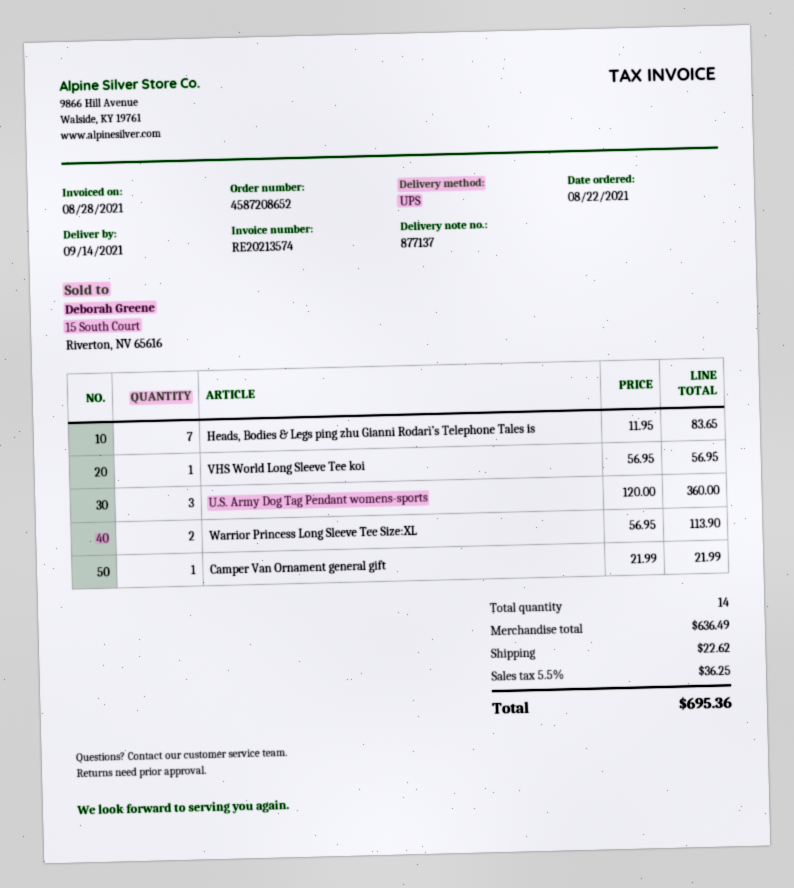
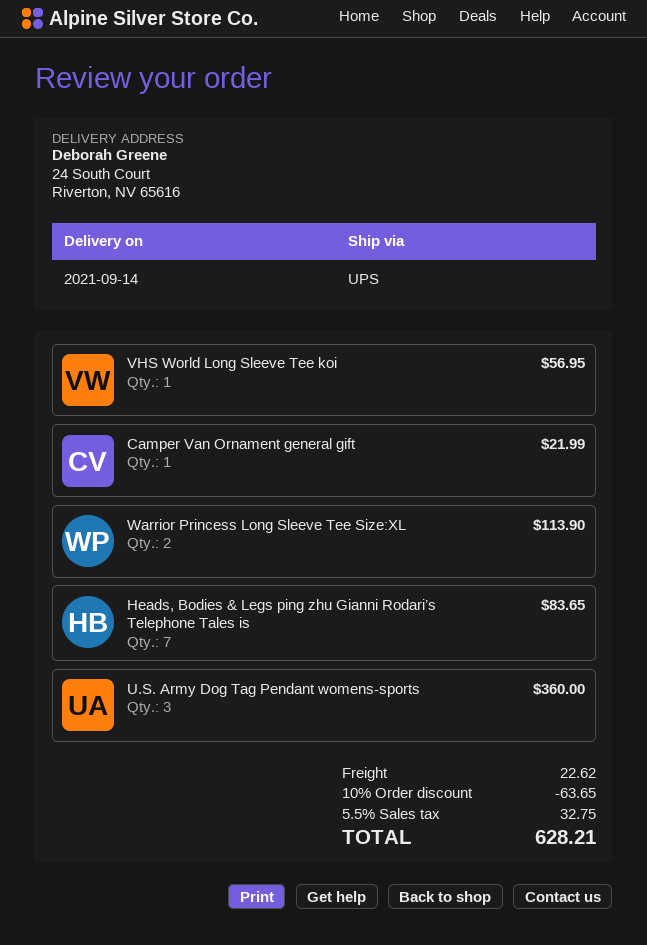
discount: none -> 10% = 63.65
tax: 5.5% = 36.25 -> 5.5% = 32.75
total: 695.36 -> 628.21

